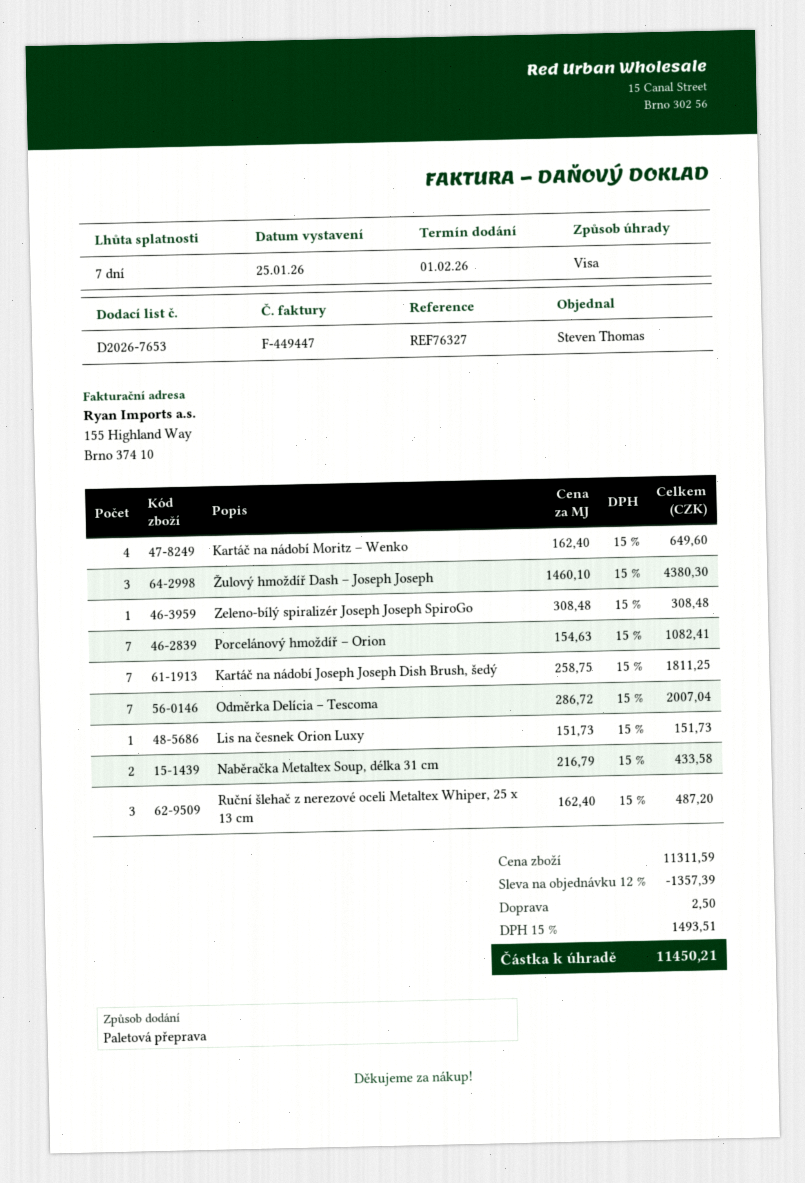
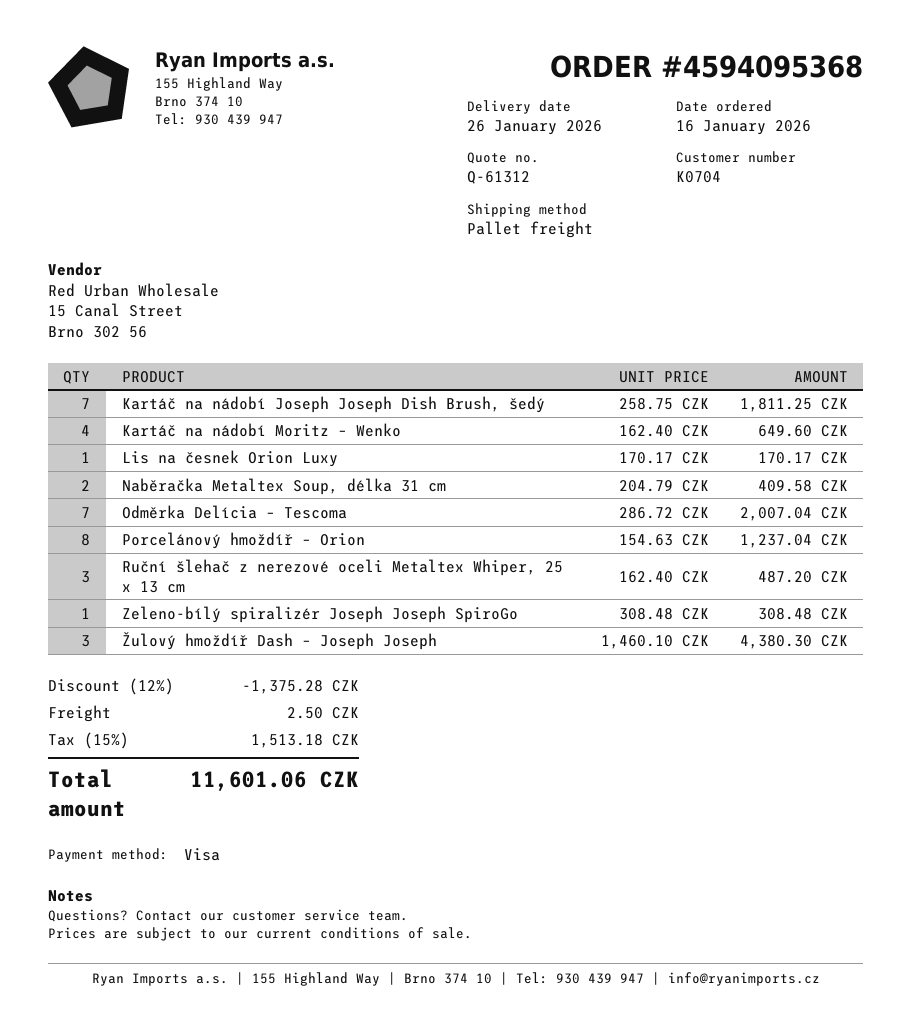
delivery date: 2026-02-01 -> 2026-01-26
Porcelánový hmoždíř – Orion: 7 x 154.63 = 1082.41 -> 8 x 154.63 = 1237.04
Lis na česnek Orion Luxy: 1 x 151.73 = 151.73 -> 1 x 170.17 = 170.17
Naběračka Metaltex Soup, délka 31 cm: 2 x 216.79 = 433.58 -> 2 x 204.79 = 409.58
discount: 12% = 1357.39 -> 12% = 1375.28
tax: 15% = 1493.51 -> 15% = 1513.18
total: 11450.21 -> 11601.06

